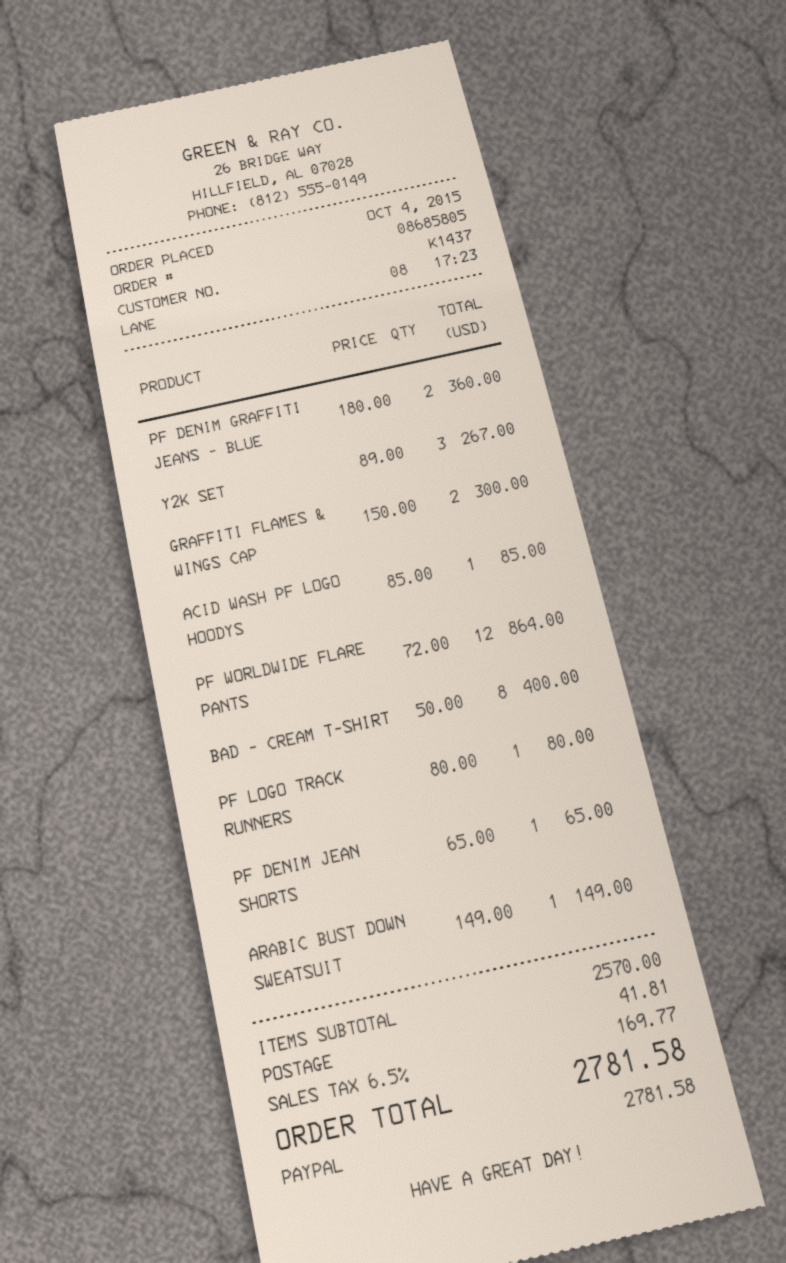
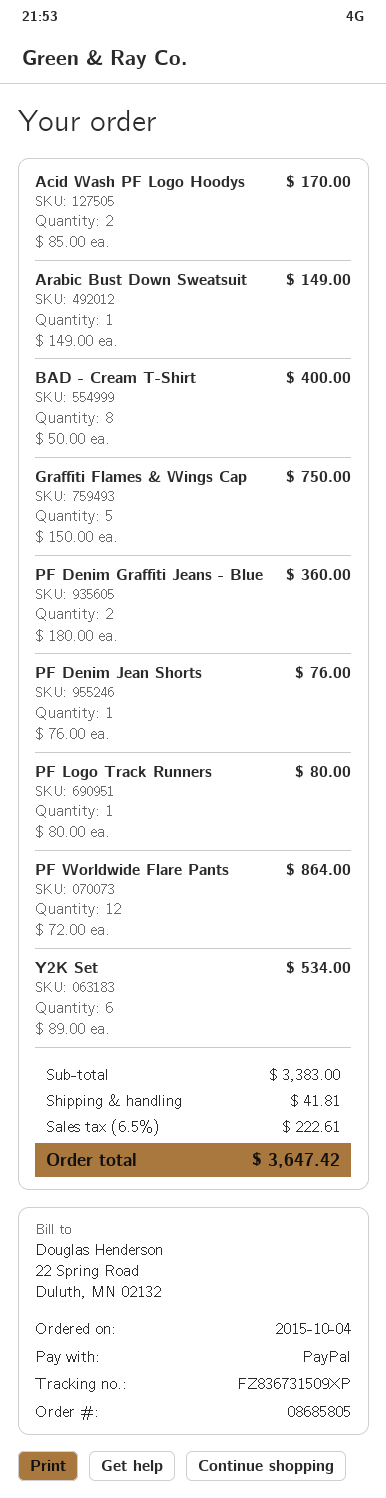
Y2K SET: 3 x 89.00 = 267.00 -> 6 x 89.00 = 534.00
GRAFFITI FLAMES & WINGS CAP: 2 x 150.00 = 300.00 -> 5 x 150.00 = 750.00
ACID WASH PF LOGO HOODYS: 1 x 85.00 = 85.00 -> 2 x 85.00 = 170.00
PF DENIM JEAN SHORTS: 1 x 65.00 = 65.00 -> 1 x 76.00 = 76.00
subtotal: 2570.00 -> 3383.00
tax: 6.5% = 169.77 -> 6.5% = 222.61
total: 2781.58 -> 3647.42

